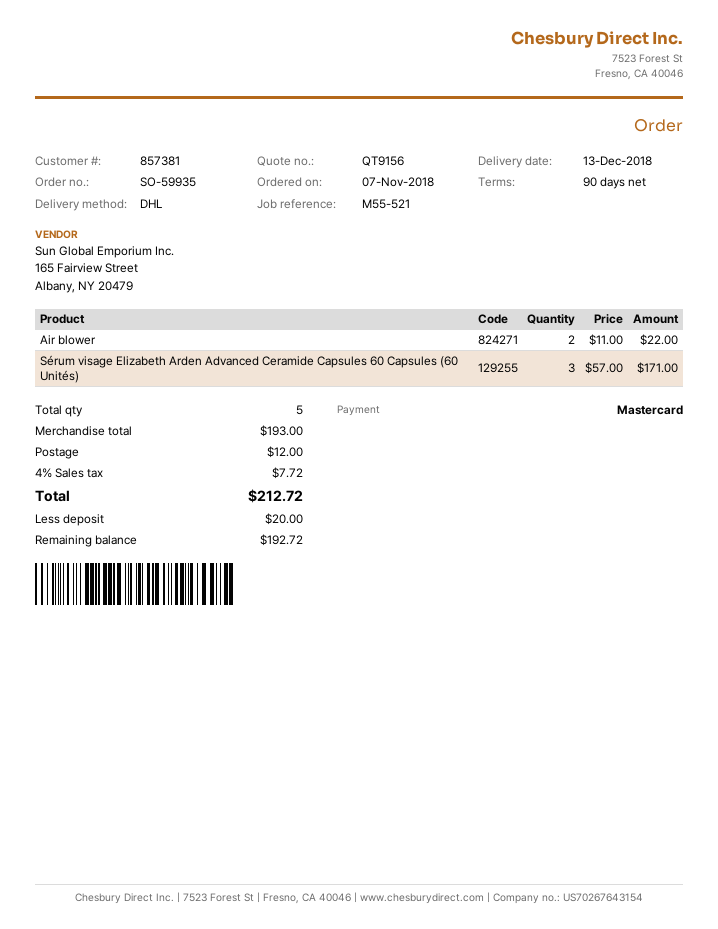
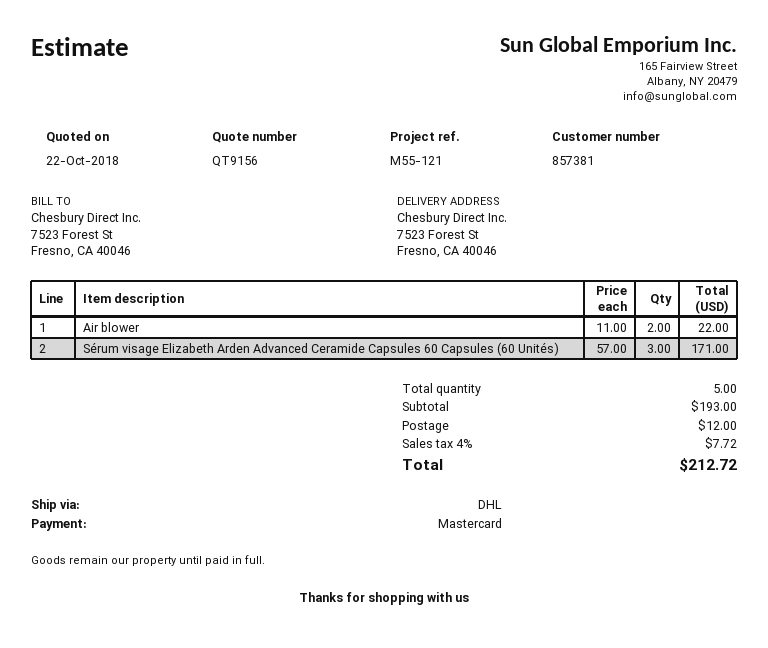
reference: M55-521 -> M55-121

